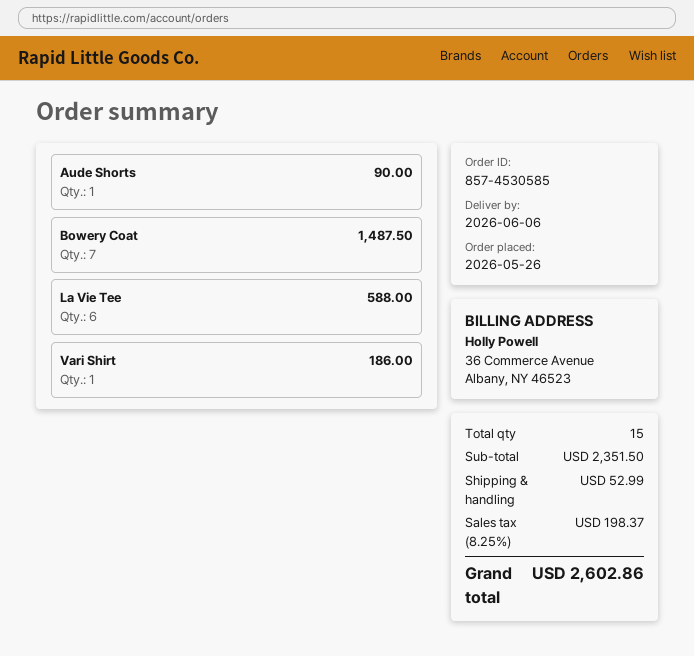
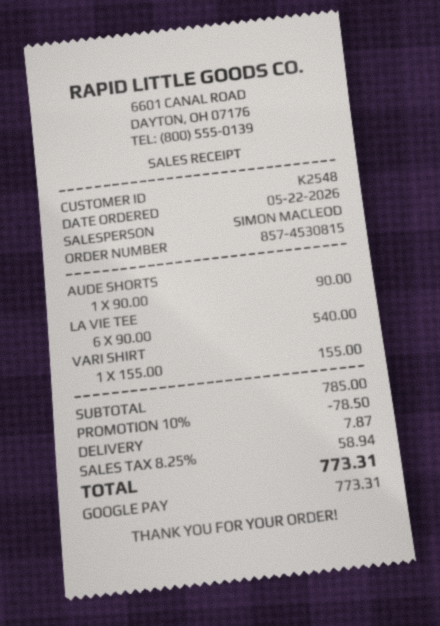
order number: 857-4530585 -> 857-4530815
order date: 2026-05-26 -> 2026-05-22
Bowery Coat: 7 for 1487.50 -> none
La Vie Tee: 6 for 588.00 -> 6 for 540.00
Vari Shirt: 1 for 186.00 -> 1 for 155.00
subtotal: 2351.50 -> 785.00
discount: none -> 10% = 78.50
shipping: 52.99 -> 7.87
tax: 8.25% = 198.37 -> 8.25% = 58.94
total: 2602.86 -> 773.31

